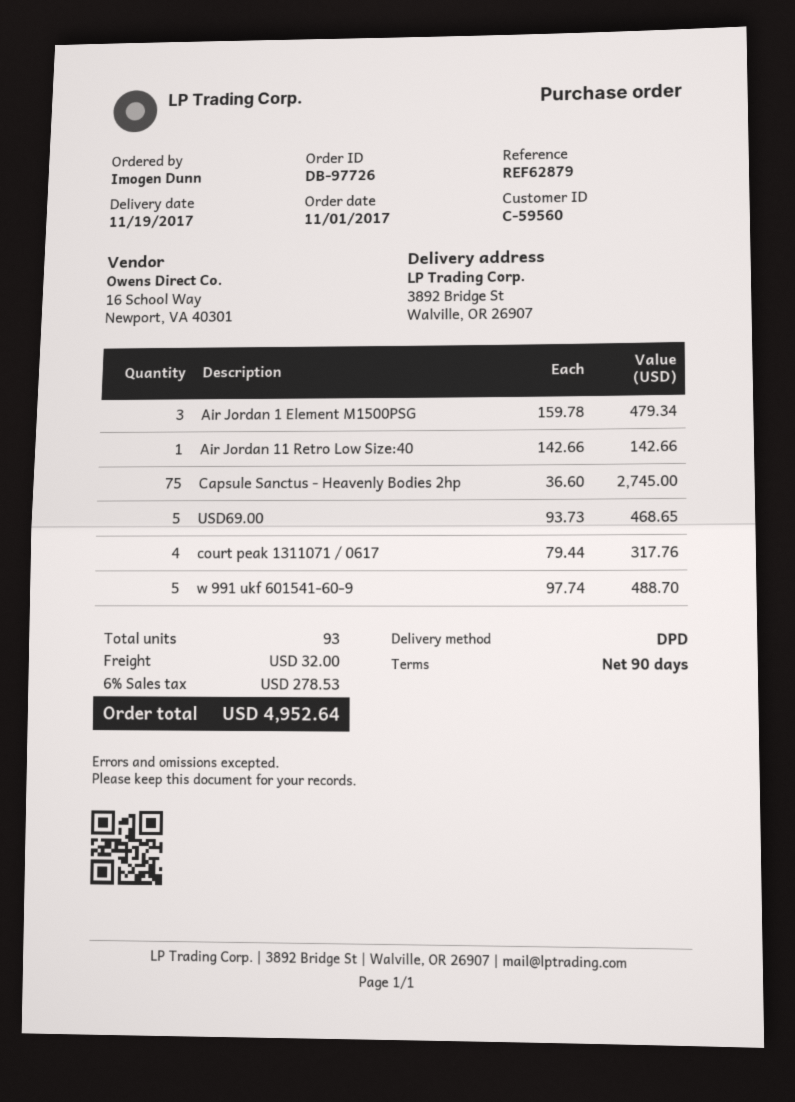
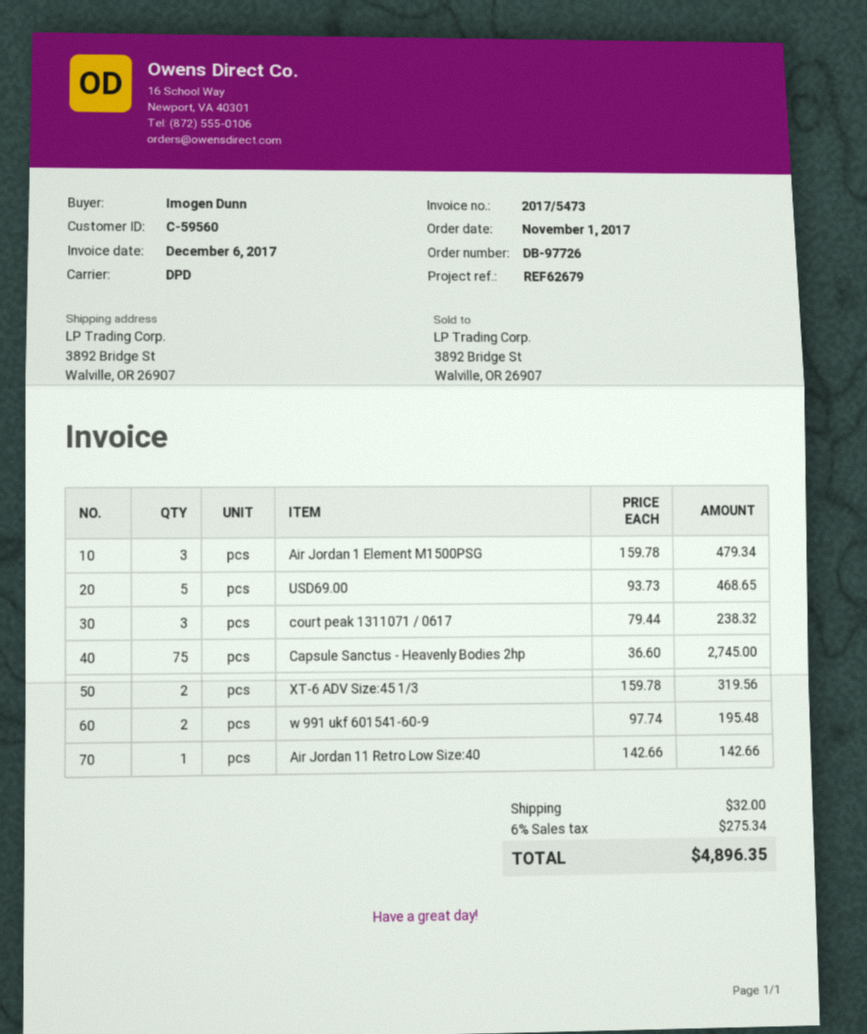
reference: REF62879 -> REF62679
court peak 1311071 / 0617: 4 x 79.44 = 317.76 -> 3 x 79.44 = 238.32
w 991 ukf 601541-60-9: 5 x 97.74 = 488.70 -> 2 x 97.74 = 195.48
XT-6 ADV Size:45 1/3: none -> 2 x 159.78 = 319.56
tax: 6% = 278.53 -> 6% = 275.34
total: 4952.64 -> 4896.35

